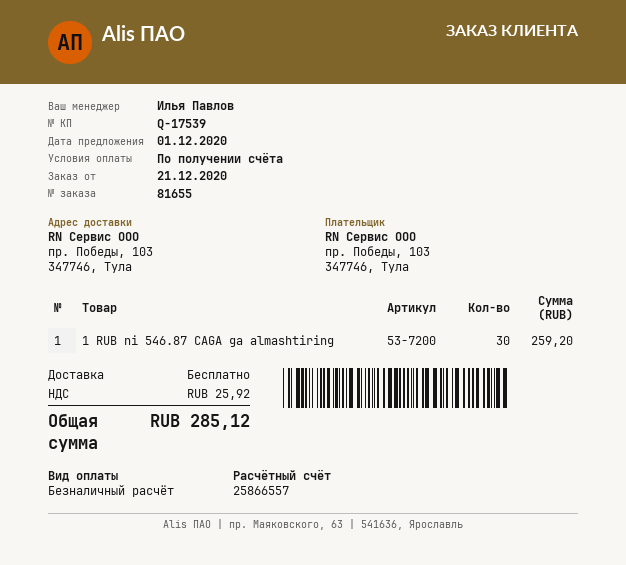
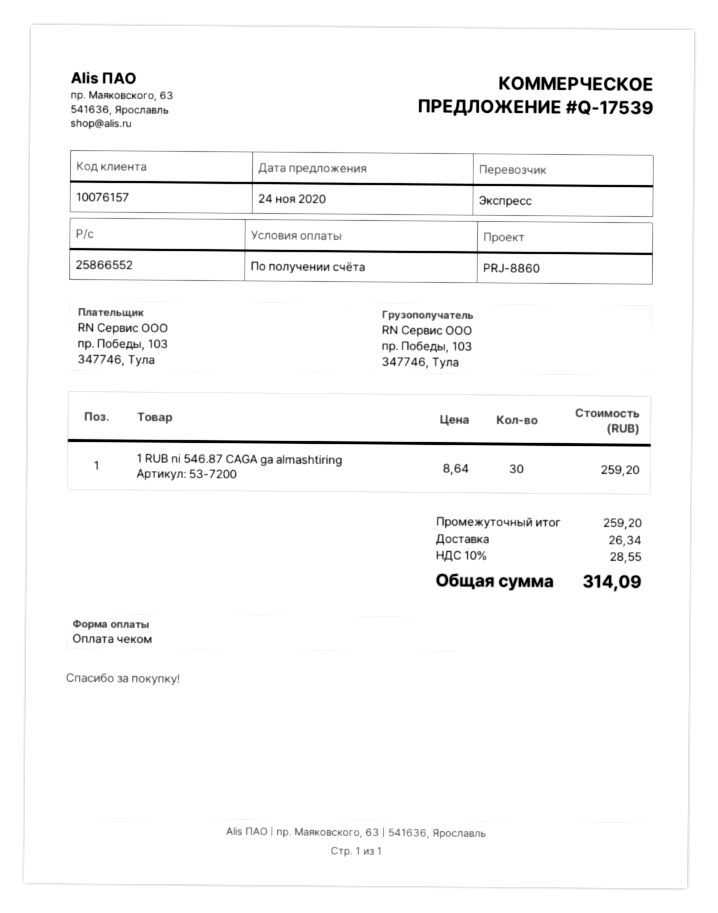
quote date: 2020-12-01 -> 2020-11-24
payment method: bank transfer -> cheque
bank account: 25866557 -> 25866552
shipping: 0.00 -> 26.34
tax: 25.92 -> 28.55
total: 285.12 -> 314.09

